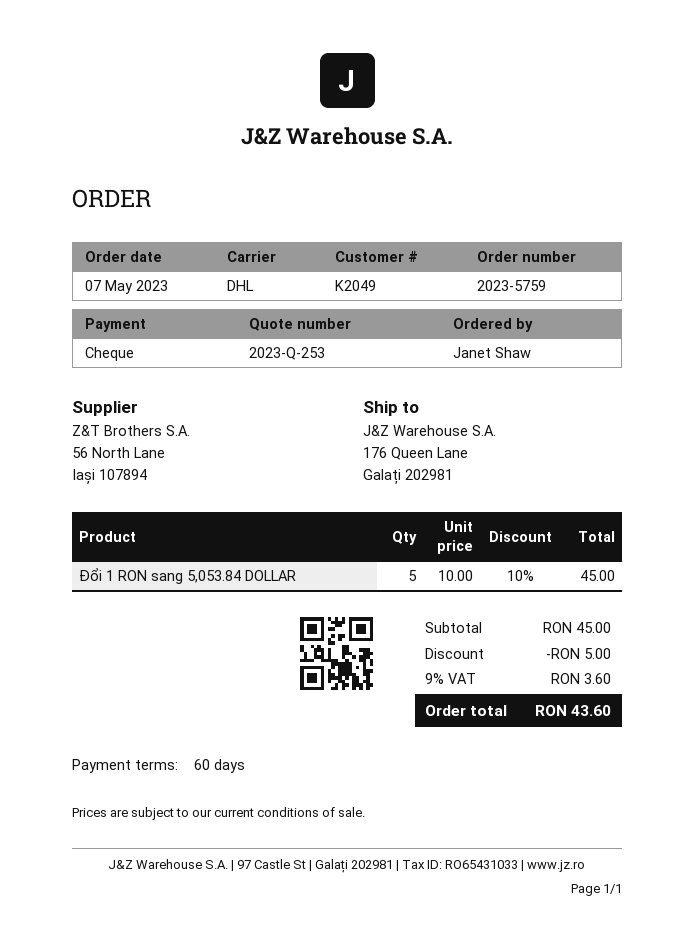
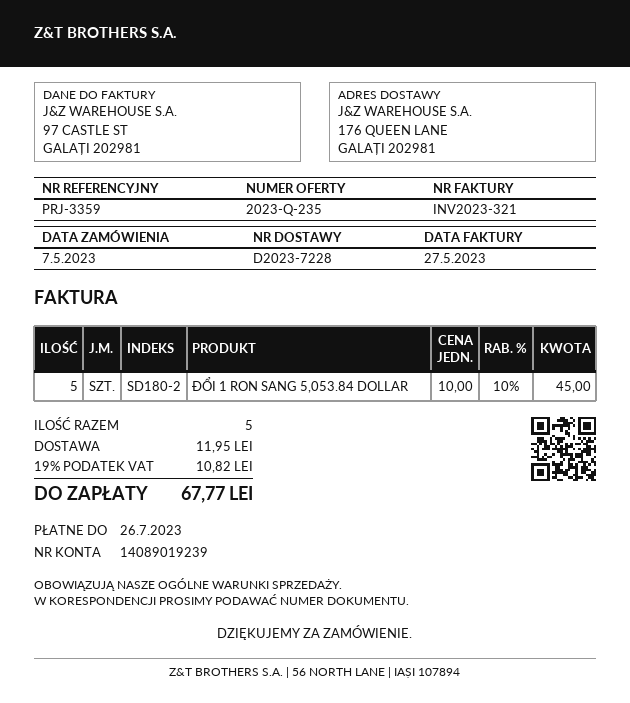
quote number: 2023-Q-253 -> 2023-Q-235
discount: 5.00 -> none
shipping: none -> 11.95
tax: 9% = 3.60 -> 19% = 10.82
total: 43.60 -> 67.77

